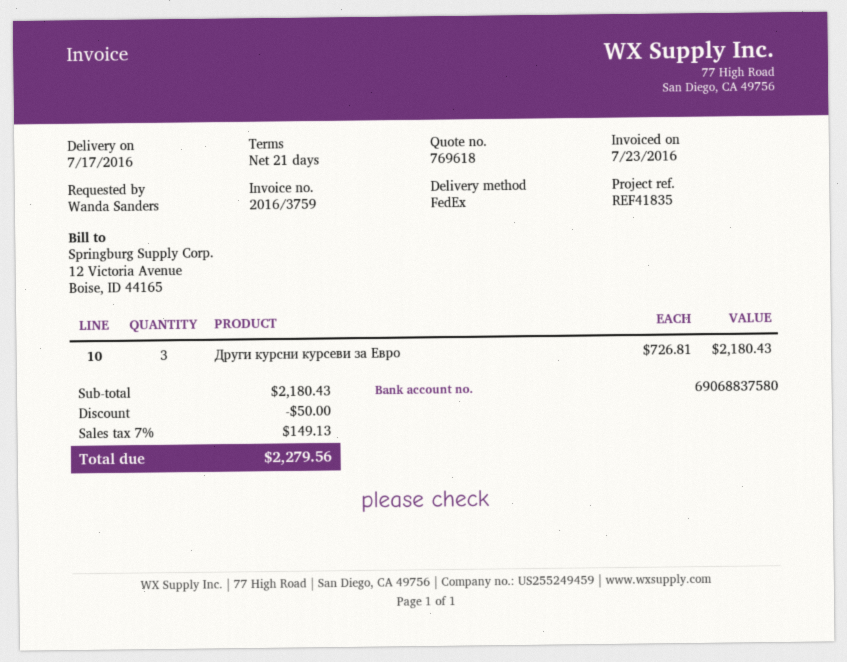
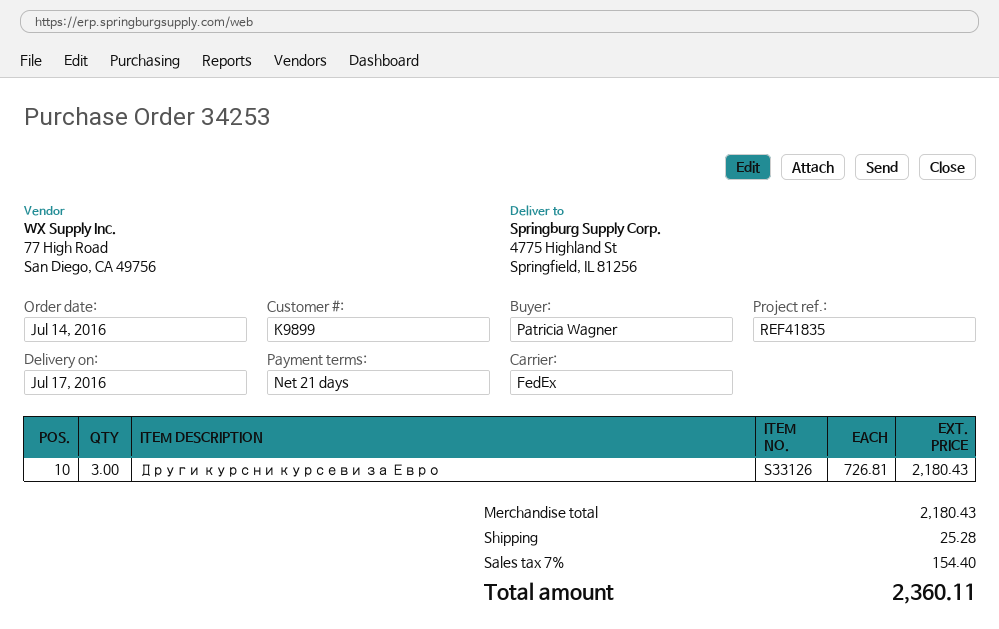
ordered by: Wanda Sanders -> Patricia Wagner
discount: 50.00 -> none
shipping: none -> 25.28
tax: 7% = 149.13 -> 7% = 154.40
total: 2279.56 -> 2360.11

